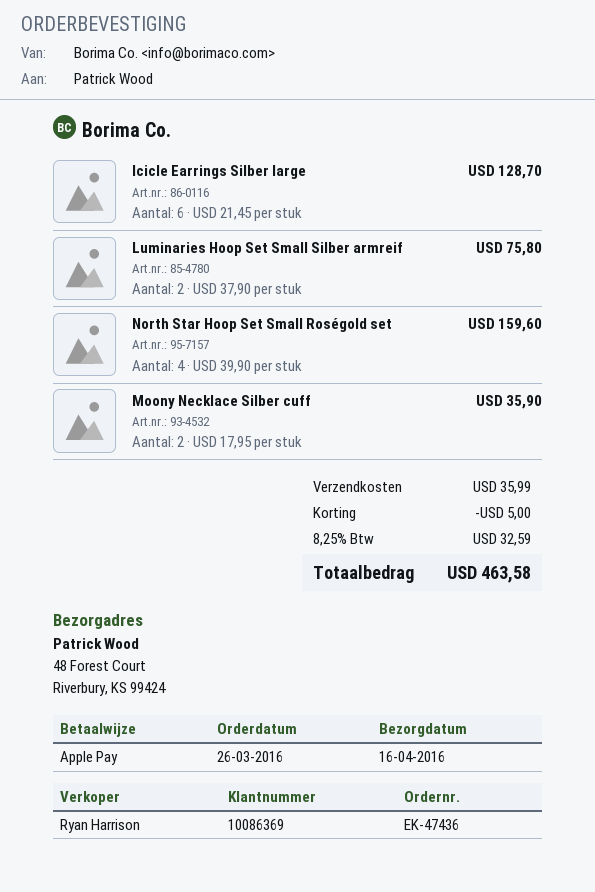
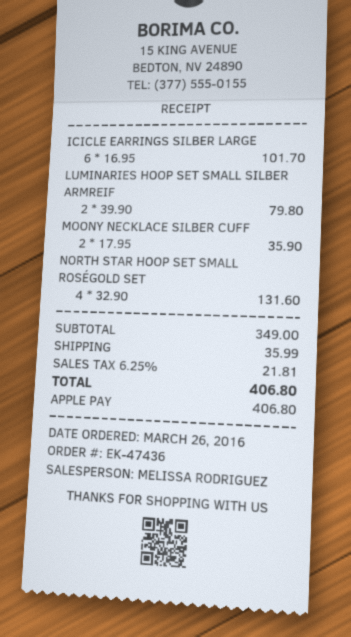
sales rep: Ryan Harrison -> MELISSA RODRIGUEZ
Icicle Earrings Silber large: 6 x 21.45 = 128.70 -> 6 x 16.95 = 101.70
Luminaries Hoop Set Small Silber armreif: 2 x 37.90 = 75.80 -> 2 x 39.90 = 79.80
North Star Hoop Set Small Roségold set: 4 x 39.90 = 159.60 -> 4 x 32.90 = 131.60
discount: 5.00 -> none
tax: 8.25% = 32.59 -> 6.25% = 21.81
total: 463.58 -> 406.80

